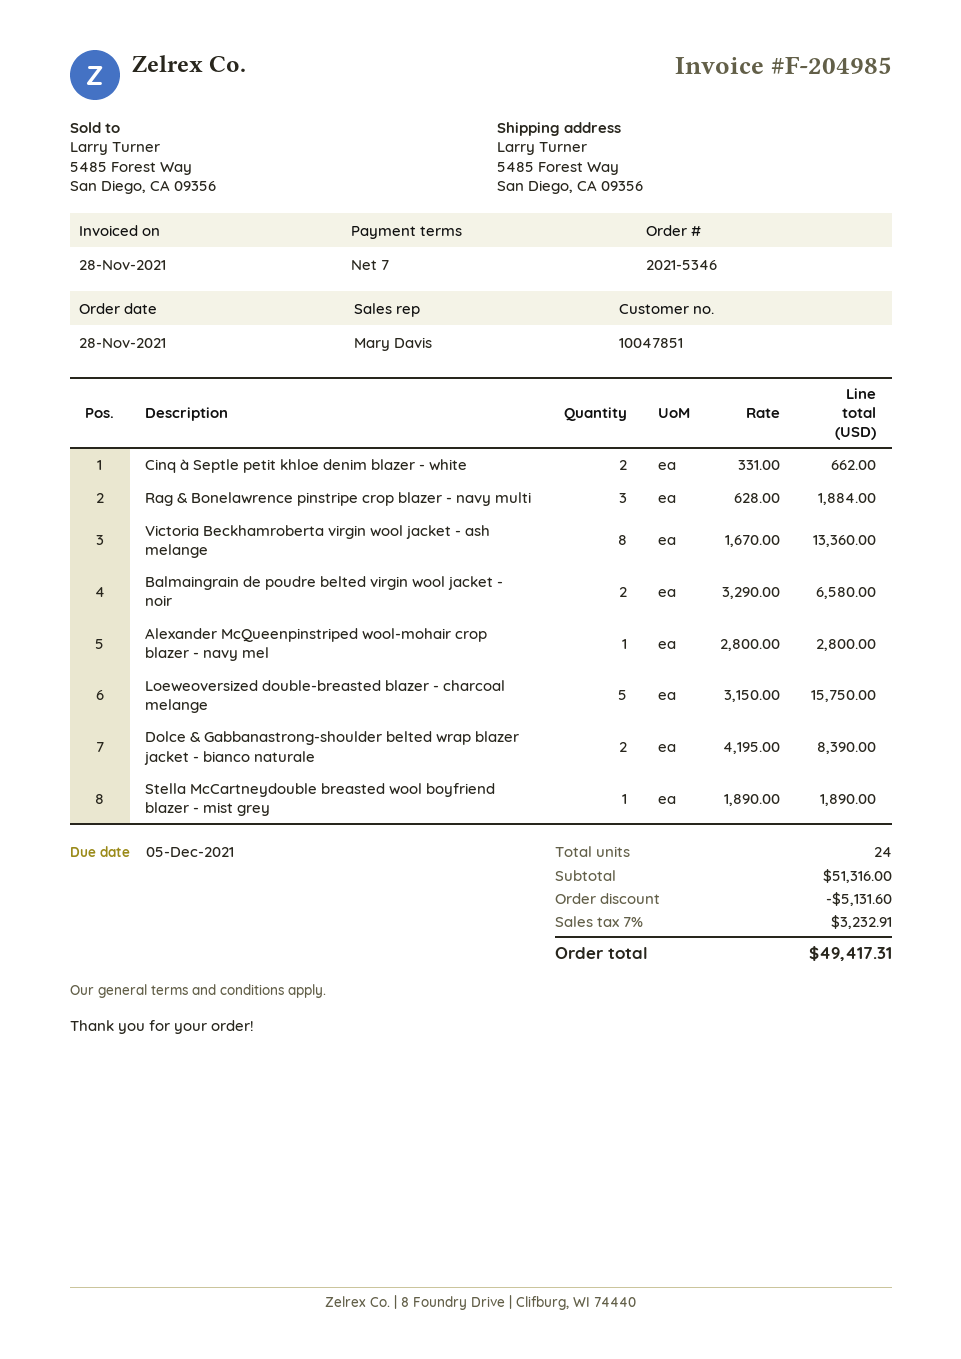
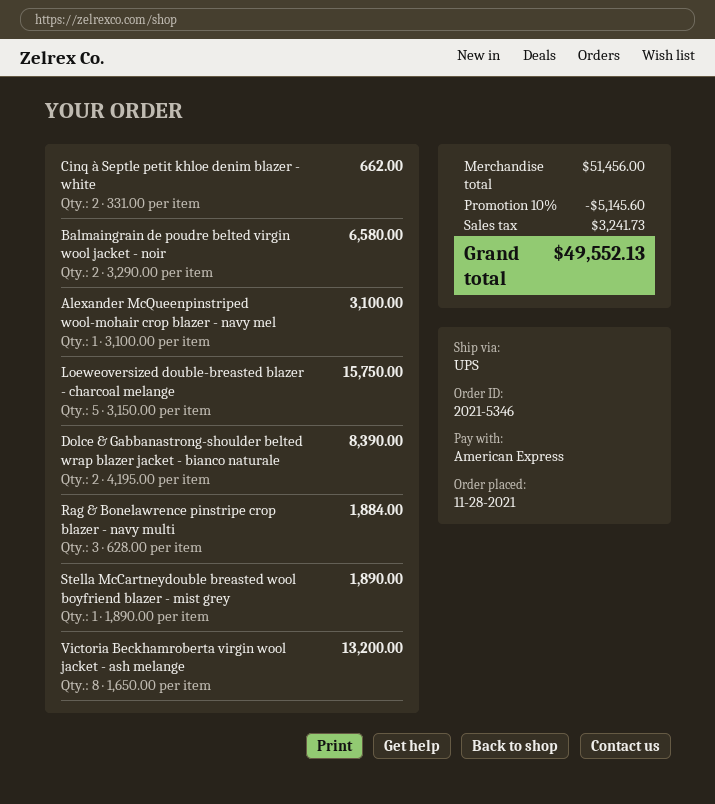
Victoria Beckhamroberta virgin wool jacket - ash melange: 8 x 1670.00 = 13360.00 -> 8 x 1650.00 = 13200.00
Alexander McQueenpinstriped wool-mohair crop blazer - navy mel: 1 x 2800.00 = 2800.00 -> 1 x 3100.00 = 3100.00
subtotal: 51316.00 -> 51456.00
discount: 5131.60 -> 5145.60
tax: 3232.91 -> 3241.73
total: 49417.31 -> 49552.13

